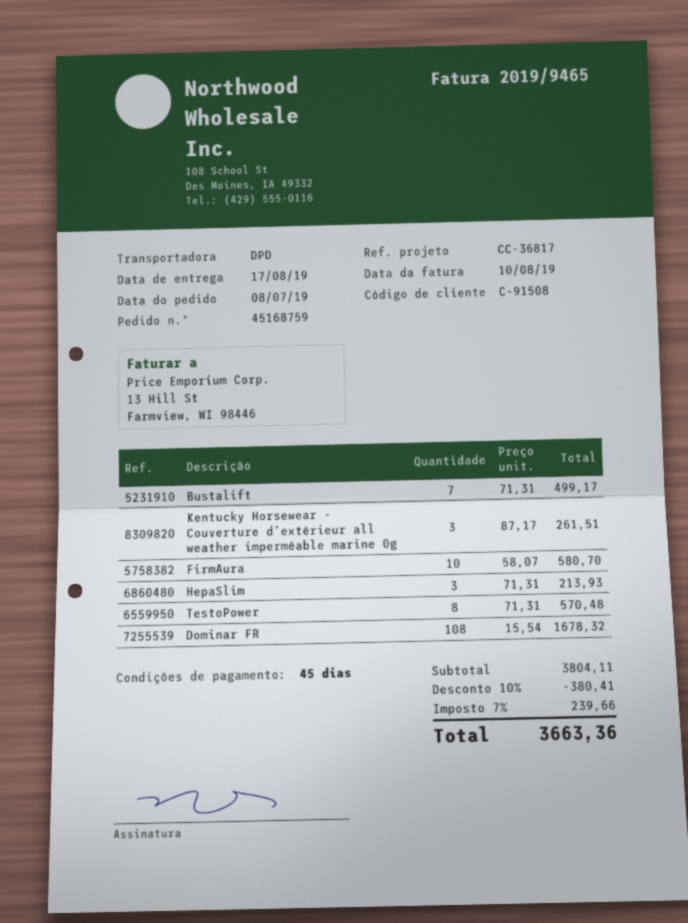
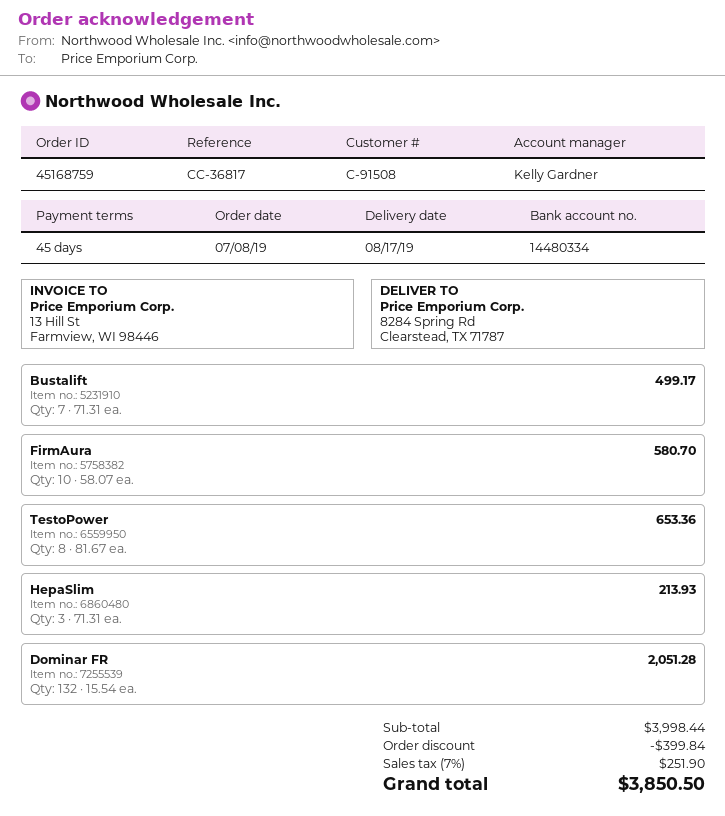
Kentucky Horsewear - Couverture d’extérieur all weather imperméable marine 0g: 3 x 87.17 = 261.51 -> none
TestoPower: 8 x 71.31 = 570.48 -> 8 x 81.67 = 653.36
Dominar FR: 108 x 15.54 = 1678.32 -> 132 x 15.54 = 2051.28
subtotal: 3804.11 -> 3998.44
discount: 380.41 -> 399.84
tax: 7% = 239.66 -> 7% = 251.90
total: 3663.36 -> 3850.50

